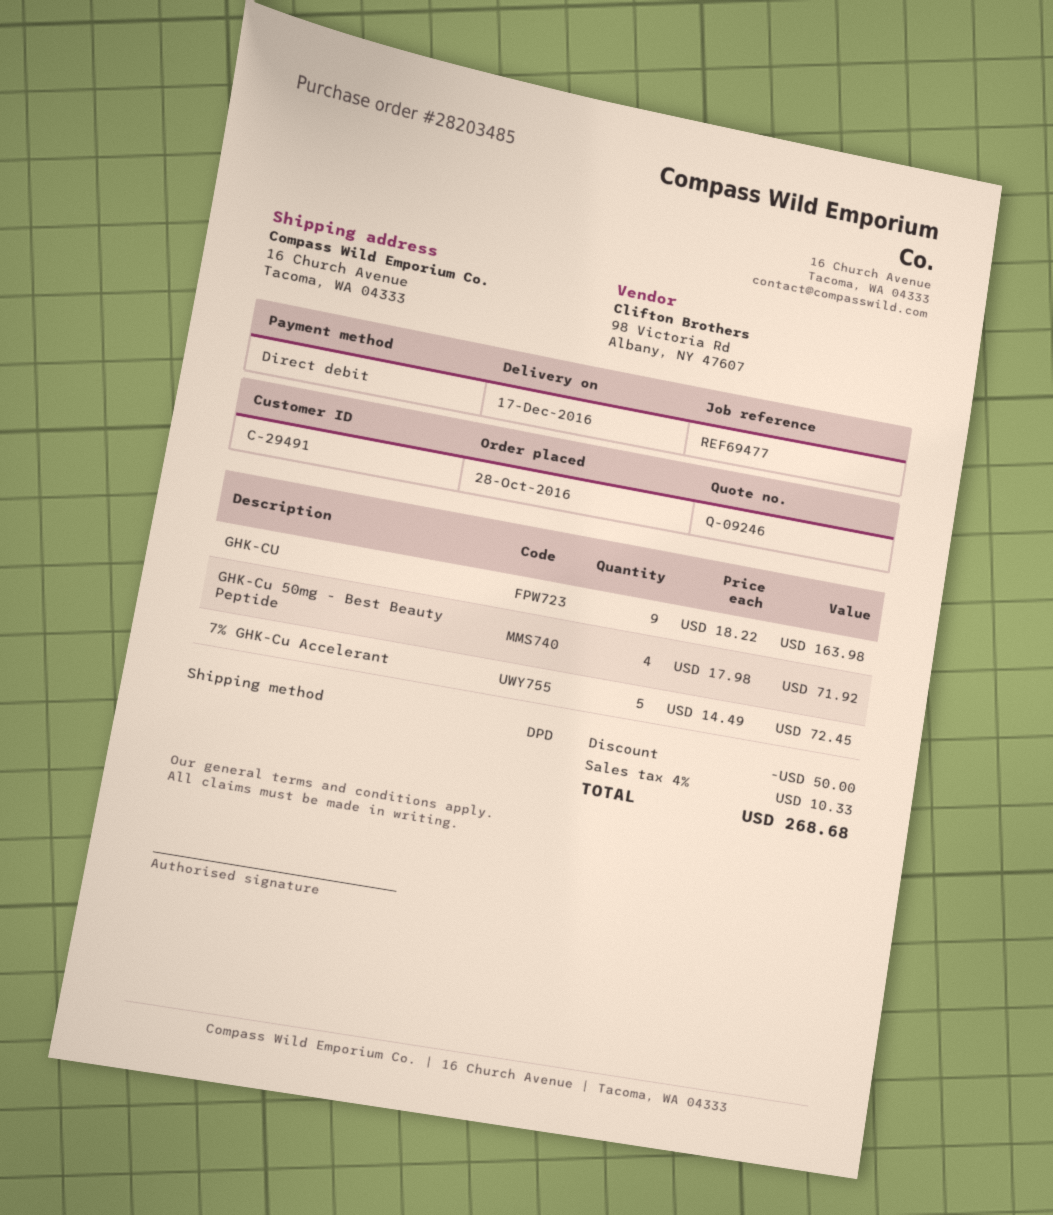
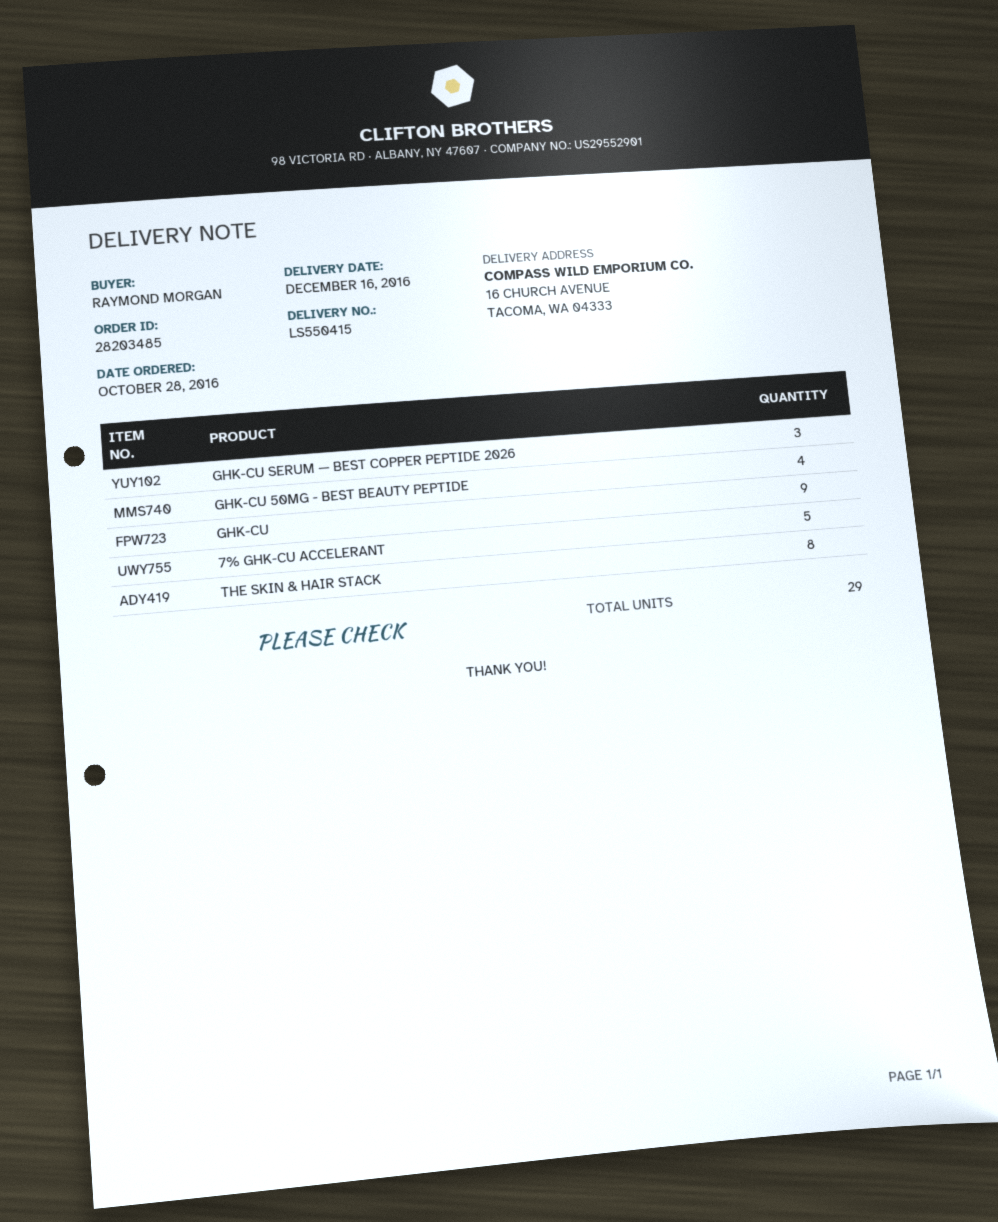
delivery date: 2016-12-17 -> 2016-12-16
GHK-CU SERUM — BEST COPPER PEPTIDE 2026: none -> 3
THE SKIN & HAIR STACK: none -> 8

